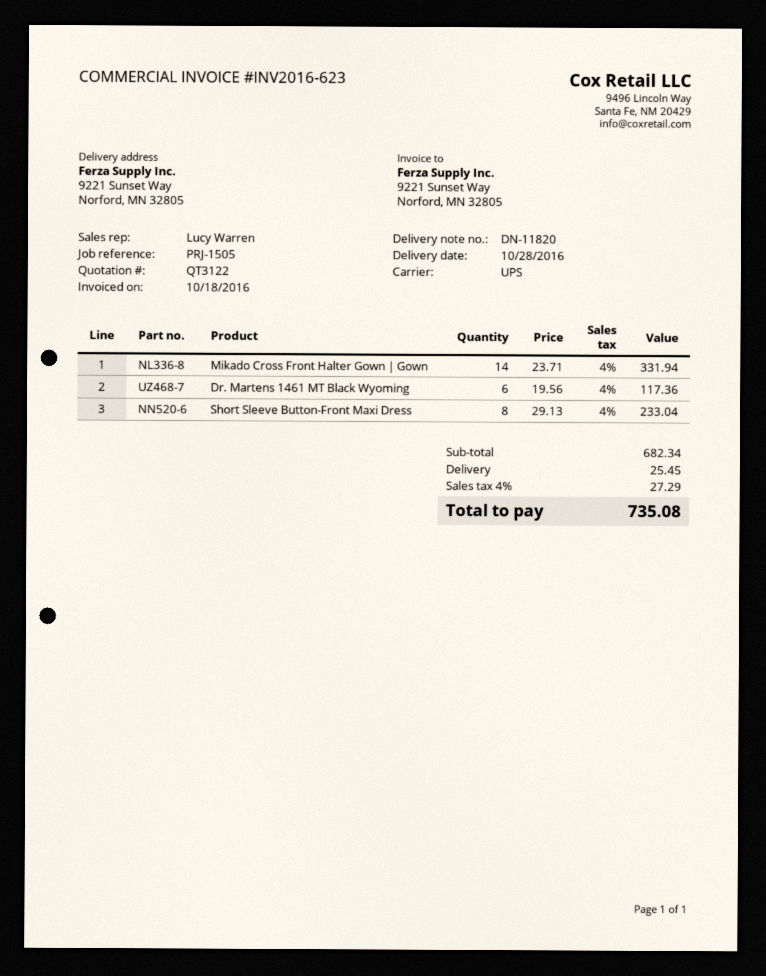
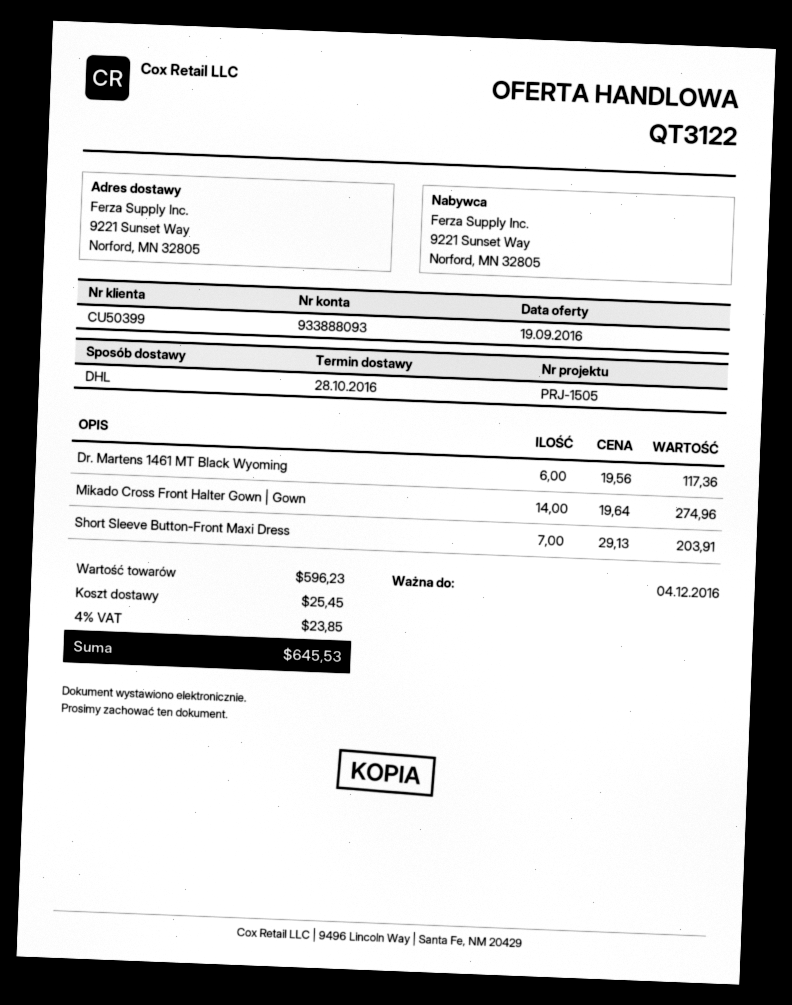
shipping method: UPS -> DHL
Mikado Cross Front Halter Gown | Gown: 14 x 23.71 = 331.94 -> 14 x 19.64 = 274.96
Short Sleeve Button-Front Maxi Dress: 8 x 29.13 = 233.04 -> 7 x 29.13 = 203.91
subtotal: 682.34 -> 596.23
tax: 4% = 27.29 -> 4% = 23.85
total: 735.08 -> 645.53

